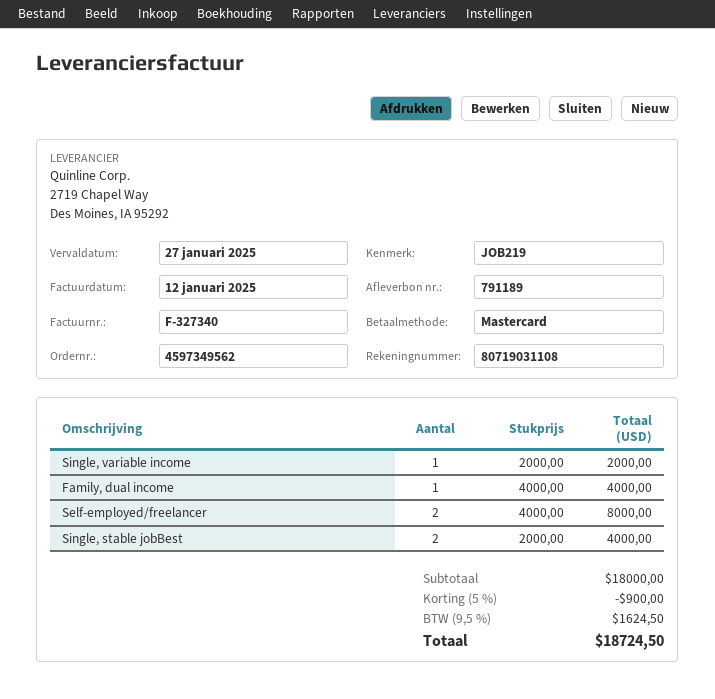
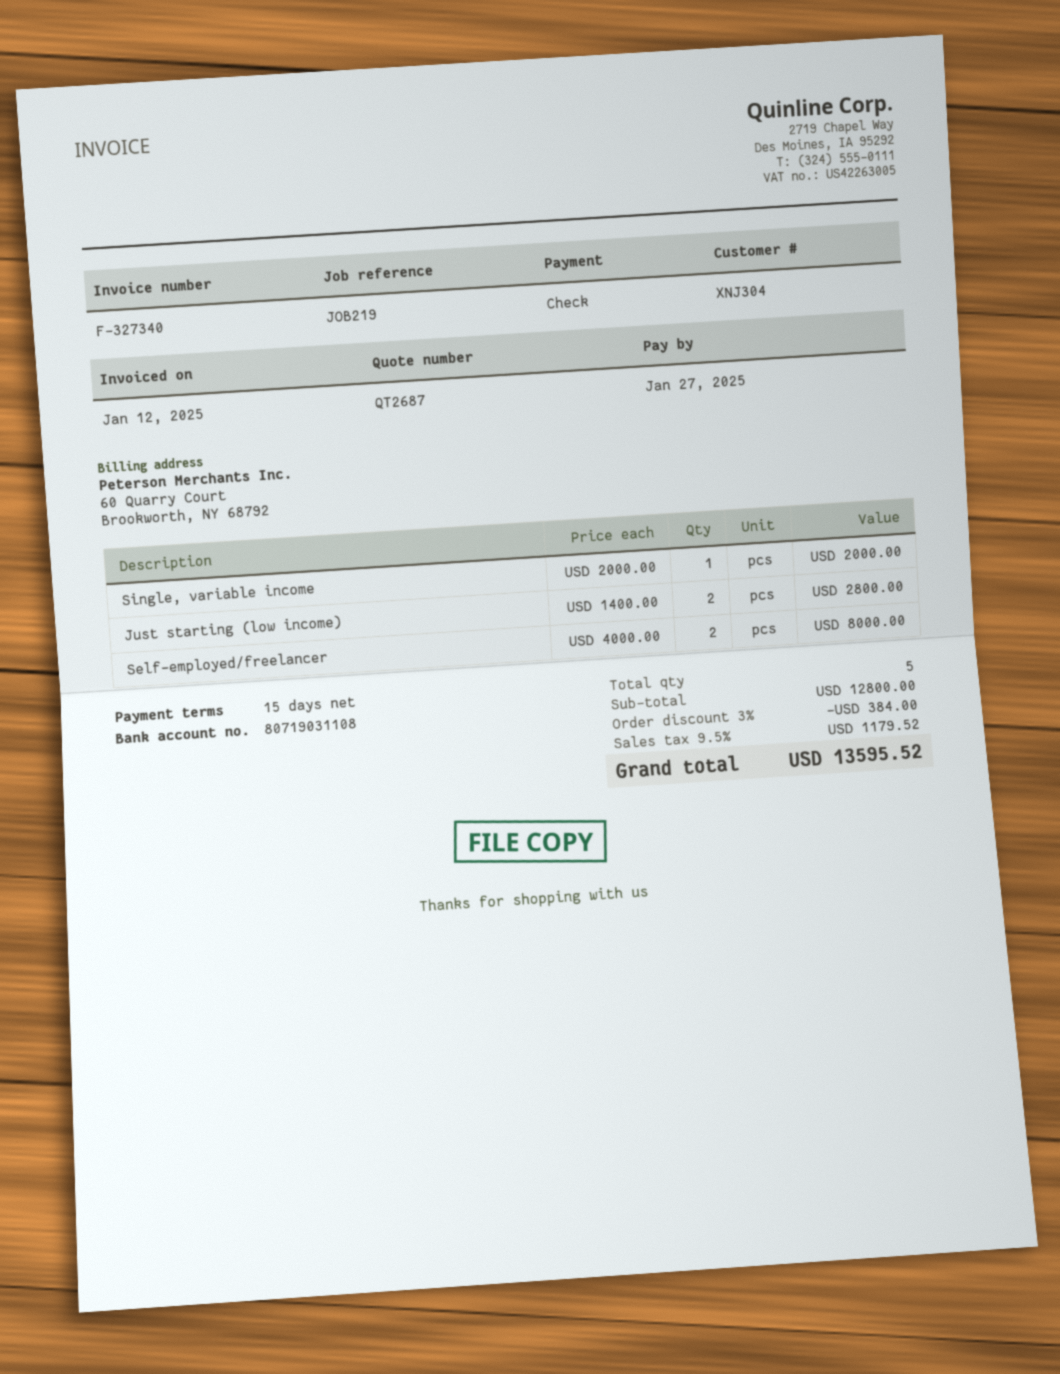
payment method: Mastercard -> cheque
Family, dual income: 1 x 4000.00 = 4000.00 -> none
Single, stable jobBest: 2 x 2000.00 = 4000.00 -> none
Just starting (low income): none -> 2 x 1400.00 = 2800.00
subtotal: 18000.00 -> 12800.00
discount: 5% = 900.00 -> 3% = 384.00
tax: 9.5% = 1624.50 -> 9.5% = 1179.52
total: 18724.50 -> 13595.52

